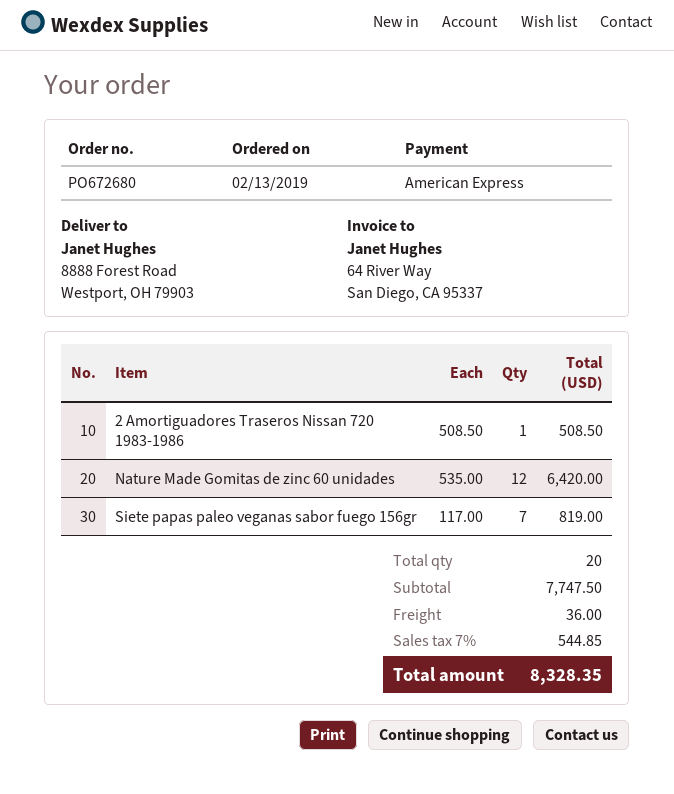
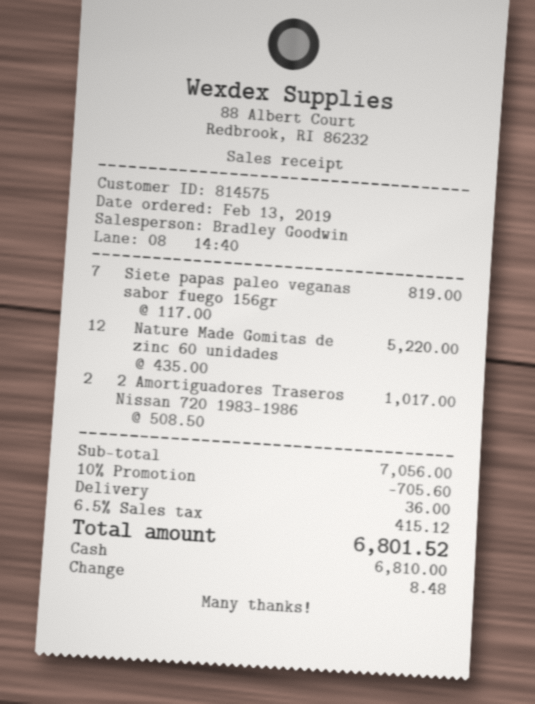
payment method: American Express -> cash
2 Amortiguadores Traseros Nissan 720 1983-1986: 1 x 508.50 = 508.50 -> 2 x 508.50 = 1017.00
Nature Made Gomitas de zinc 60 unidades: 12 x 535.00 = 6420.00 -> 12 x 435.00 = 5220.00
subtotal: 7747.50 -> 7056.00
discount: none -> 10% = 705.60
tax: 7% = 544.85 -> 6.5% = 415.12
total: 8328.35 -> 6801.52

